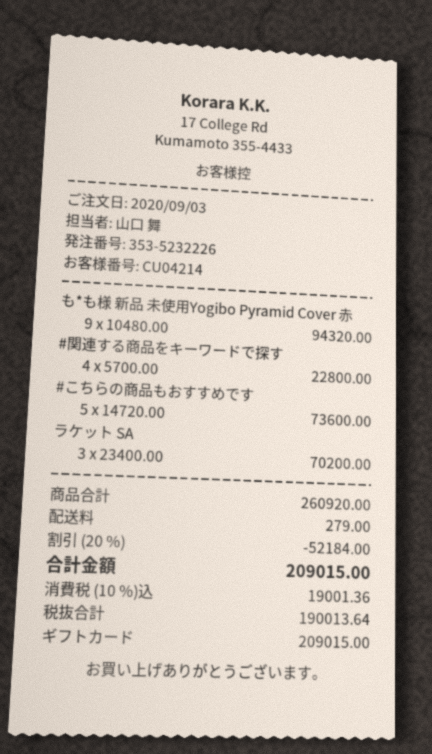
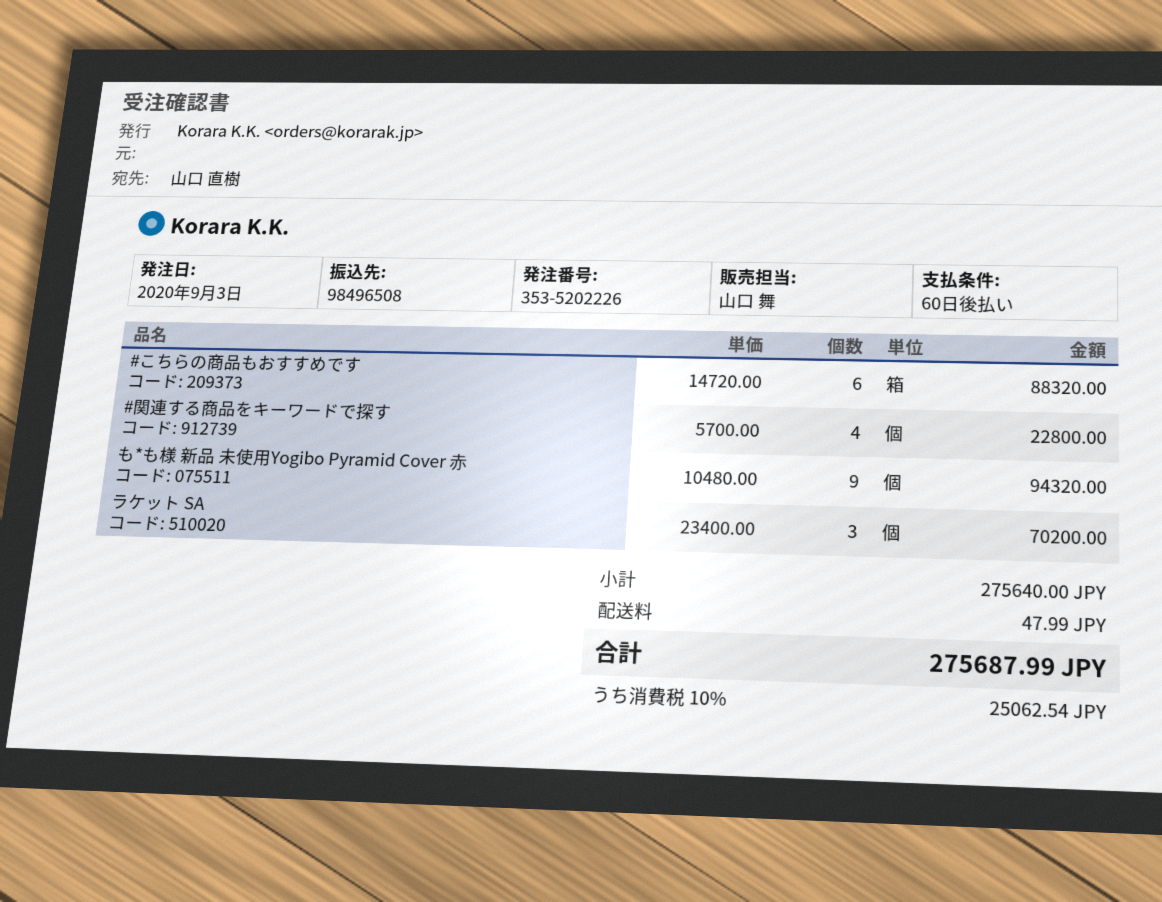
order number: 353-5232226 -> 353-5202226
#こちらの商品もおすすめです: 5 x 14720.00 = 73600.00 -> 6 x 14720.00 = 88320.00
subtotal: 260920.00 -> 275640.00
discount: 20% = 52184.00 -> none
shipping: 279.00 -> 47.99
tax: 10% = 19001.36 -> 10% = 25062.54
total: 209015.00 -> 275687.99

